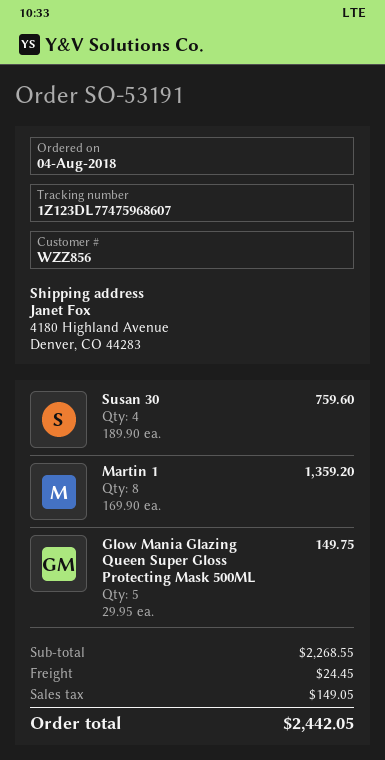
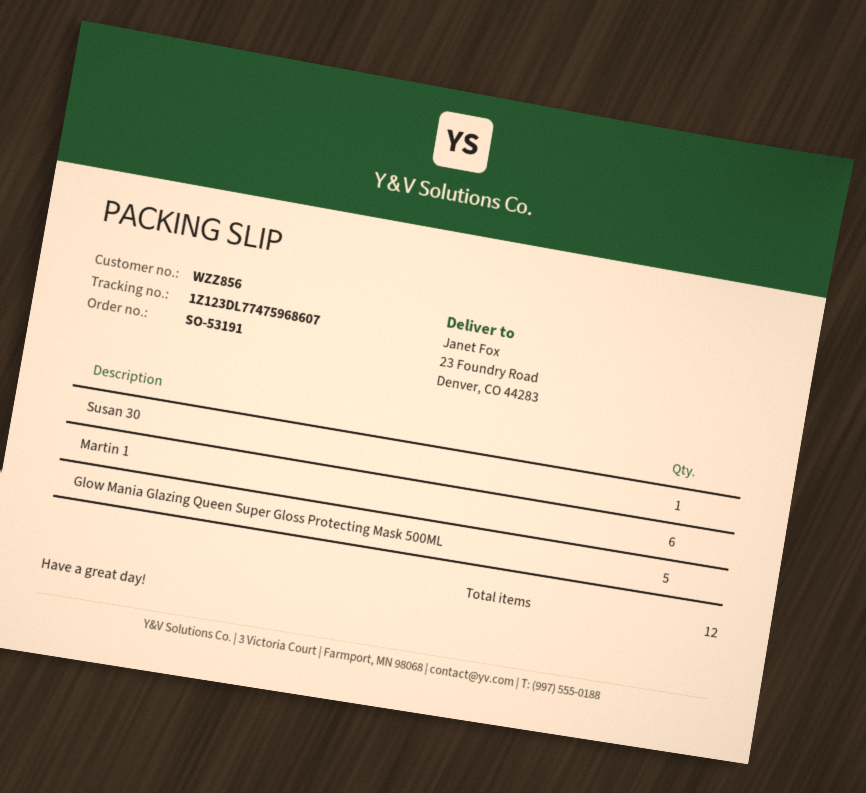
ship to: 4180 Highland Avenue, Denver, CO 44283 -> 23 Foundry Road, Denver, CO 44283
Susan 30: 4 -> 1
Martin 1: 8 -> 6

